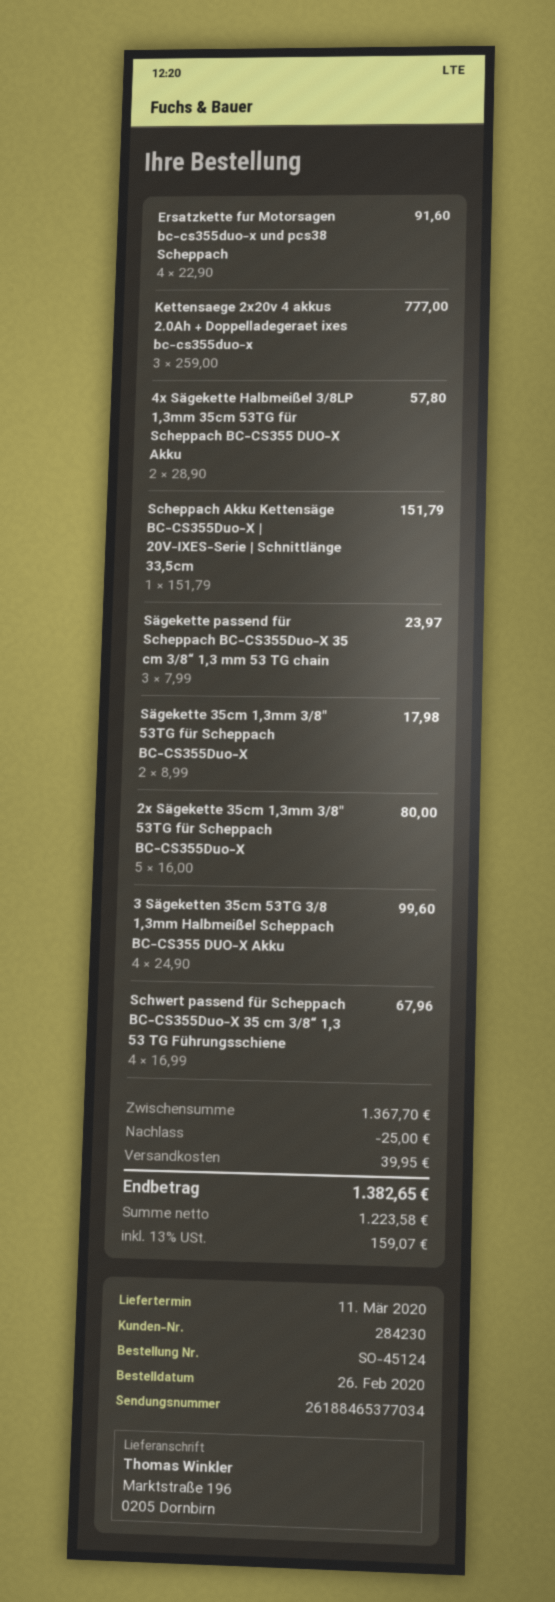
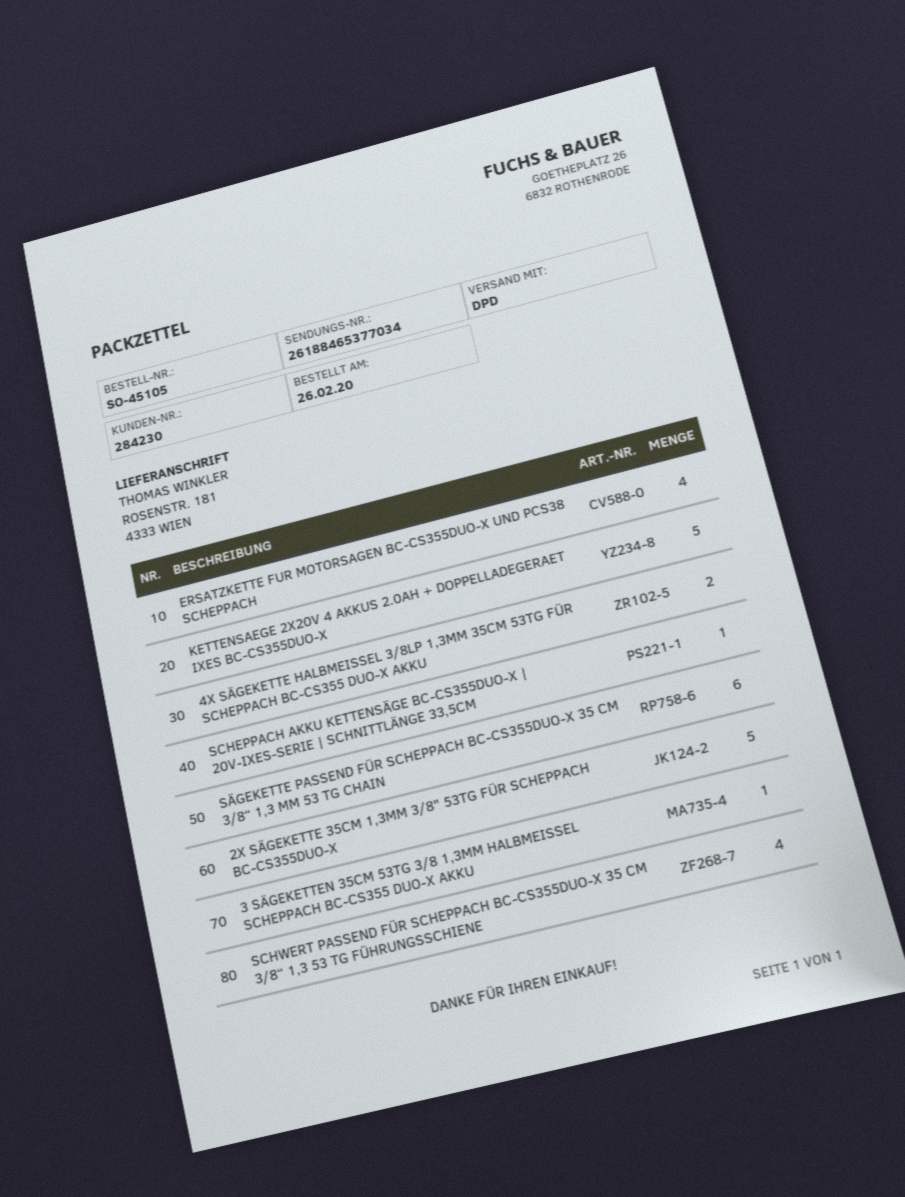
order number: SO-45124 -> SO-45105
ship to: Marktstraße 196, 0205 Dornbirn -> ROSENSTR. 181, 4333 WIEN
Kettensaege 2x20v 4 akkus 2.0Ah + Doppelladegeraet ixes bc-cs355duo-x: 3 -> 5
Sägekette passend für Scheppach BC-CS355Duo-X 35 cm 3/8“ 1,3 mm 53 TG chain: 3 -> 6
Sägekette 35cm 1,3mm 3/8" 53TG für Scheppach BC-CS355Duo-X: 2 -> none
3 Sägeketten 35cm 53TG 3/8 1,3mm Halbmeißel Scheppach BC-CS355 DUO-X Akku: 4 -> 1

